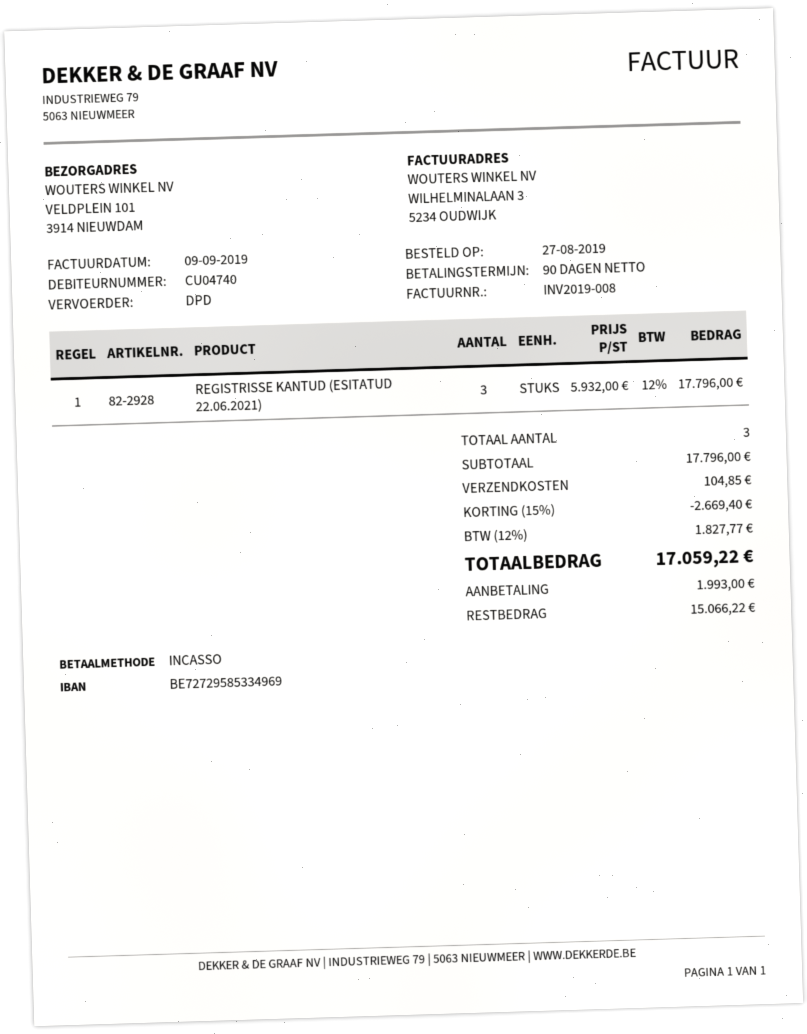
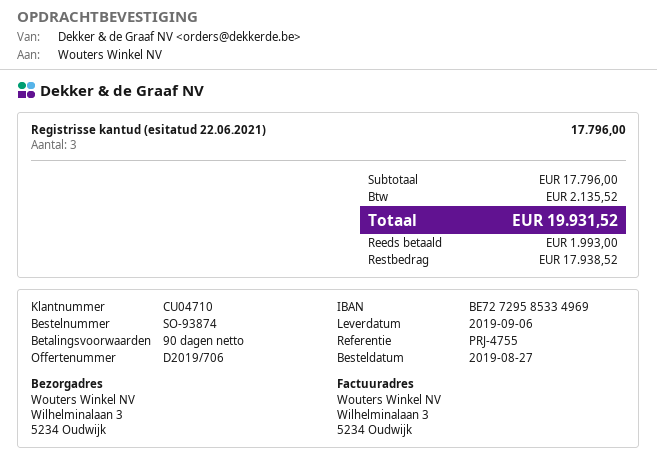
customer number: CU04740 -> CU04710
ship to: VELDPLEIN 101, 3914 NIEUWDAM -> Wilhelminalaan 3, 5234 Oudwijk
discount: 15% = 2669.40 -> none
shipping: 104.85 -> none
tax: 1827.77 -> 2135.52
total: 17059.22 -> 19931.52
balance: 15066.22 -> 17938.52

